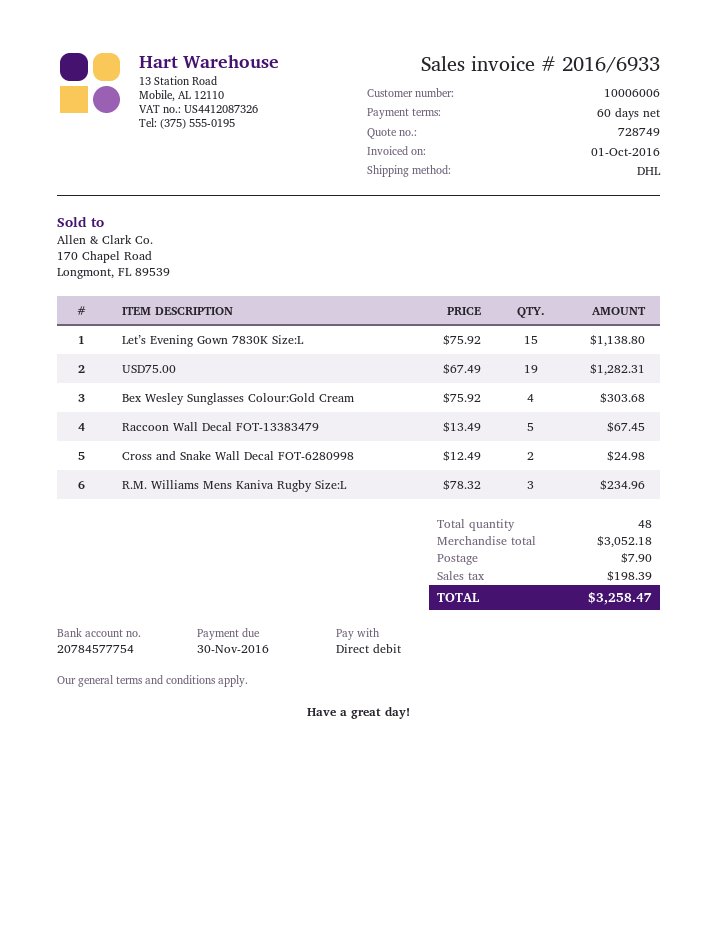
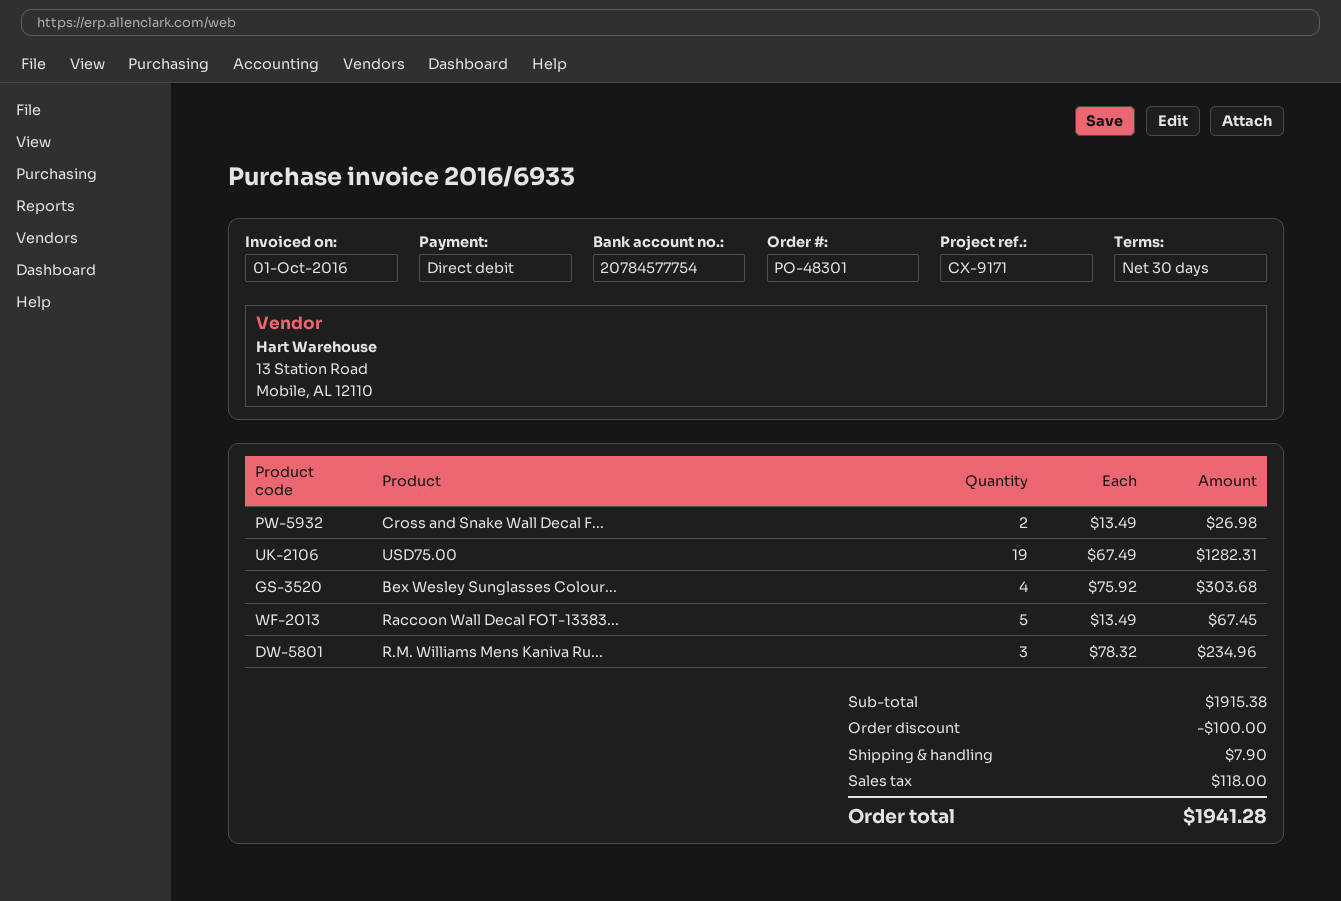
payment terms: 60 days -> 30 days
Let’s Evening Gown 7830K Size:L: 15 x 75.92 = 1138.80 -> none
Cross and Snake Wall Decal FOT-6280998: 2 x 12.49 = 24.98 -> 2 x 13.49 = 26.98
subtotal: 3052.18 -> 1915.38
discount: none -> 100.00
tax: 198.39 -> 118.00
total: 3258.47 -> 1941.28

